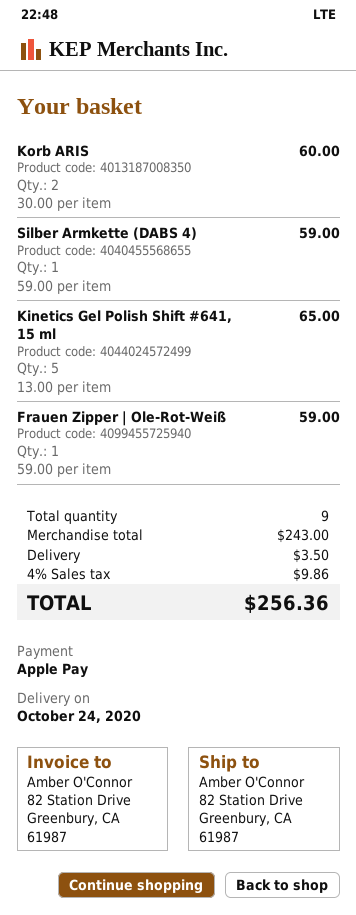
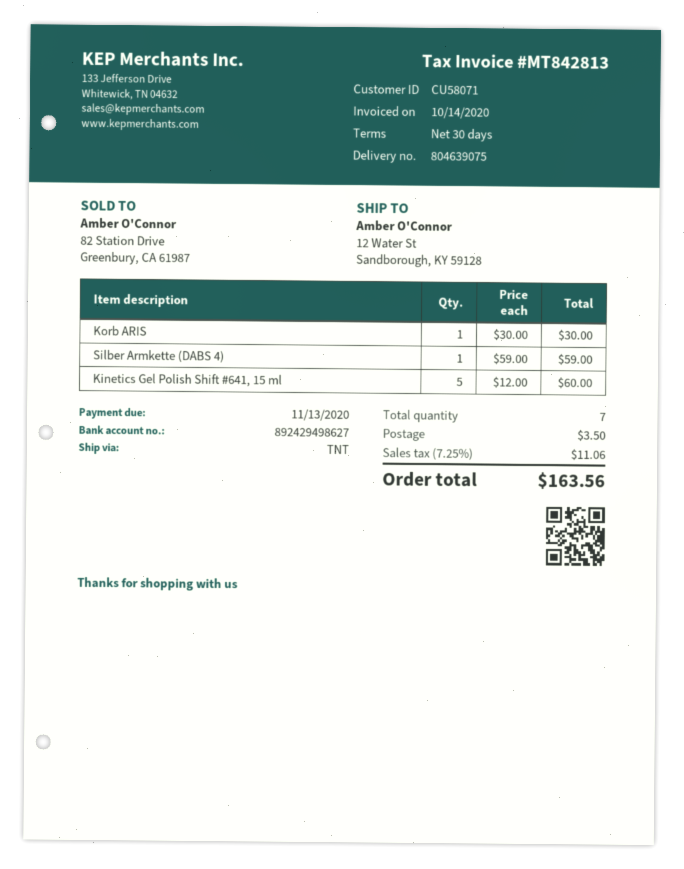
ship to: 82 Station Drive, Greenbury, CA 61987 -> 12 Water St, Sandborough, KY 59128
Korb ARIS: 2 x 30.00 = 60.00 -> 1 x 30.00 = 30.00
Kinetics Gel Polish Shift #641, 15 ml: 5 x 13.00 = 65.00 -> 5 x 12.00 = 60.00
Frauen Zipper | Ole-Rot-Weiß: 1 x 59.00 = 59.00 -> none
total quantity: 9 -> 7
tax: 4% = 9.86 -> 7.25% = 11.06
total: 256.36 -> 163.56

